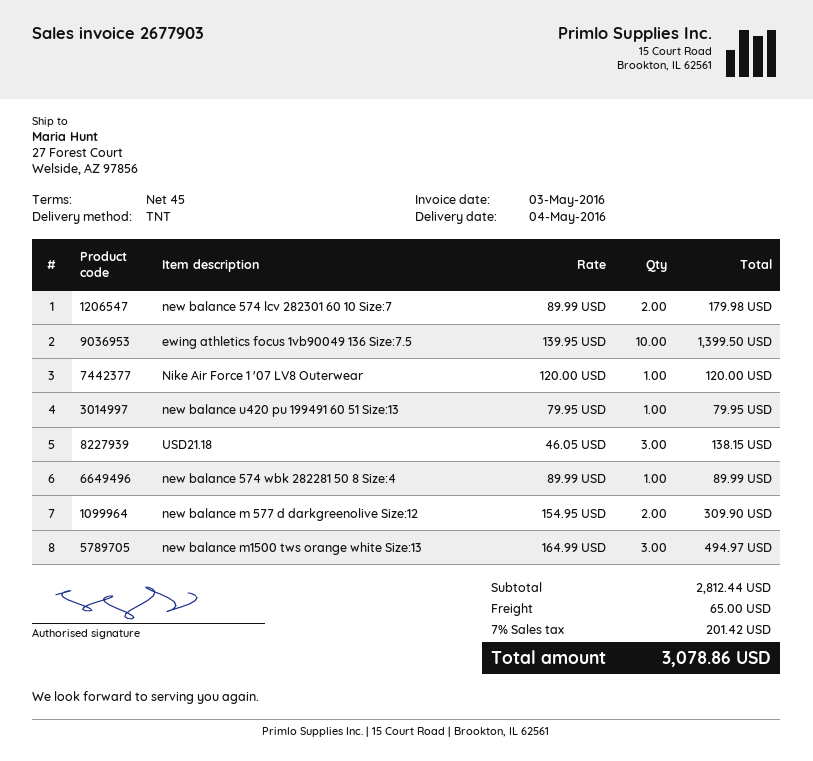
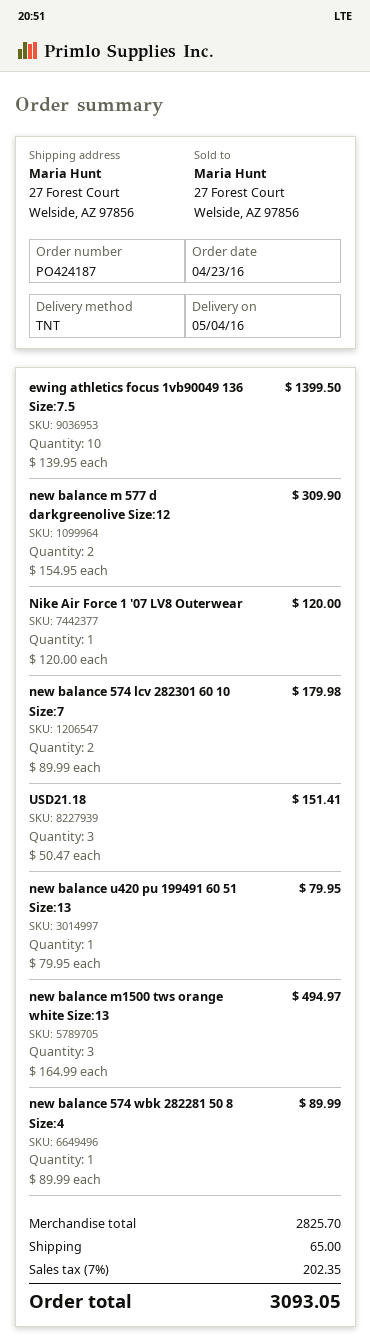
USD21.18: 3 x 46.05 = 138.15 -> 3 x 50.47 = 151.41
subtotal: 2812.44 -> 2825.70
tax: 7% = 201.42 -> 7% = 202.35
total: 3078.86 -> 3093.05

